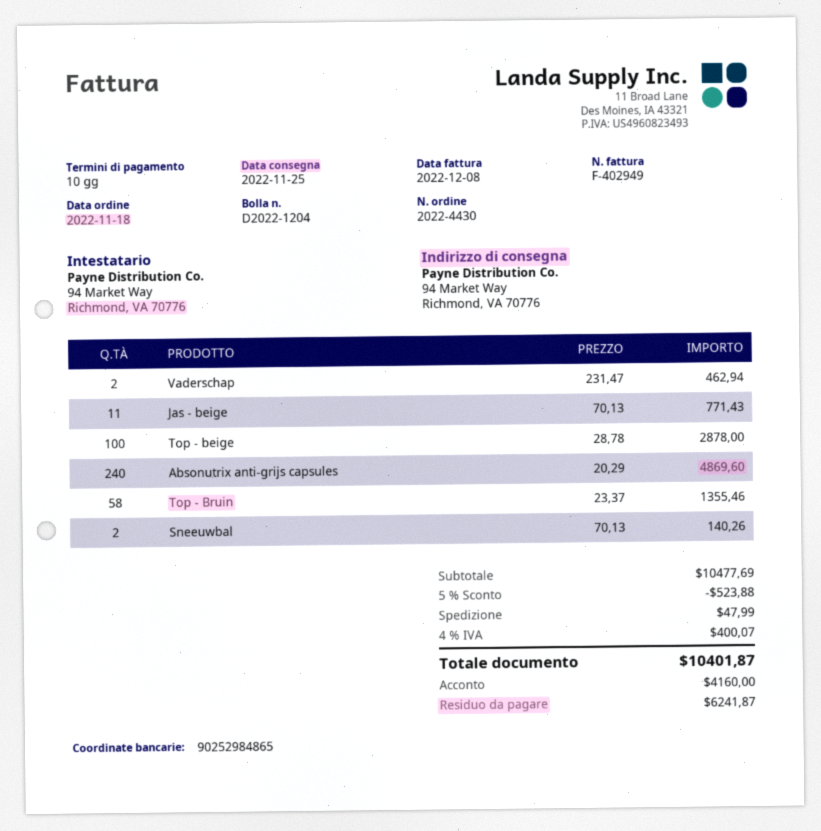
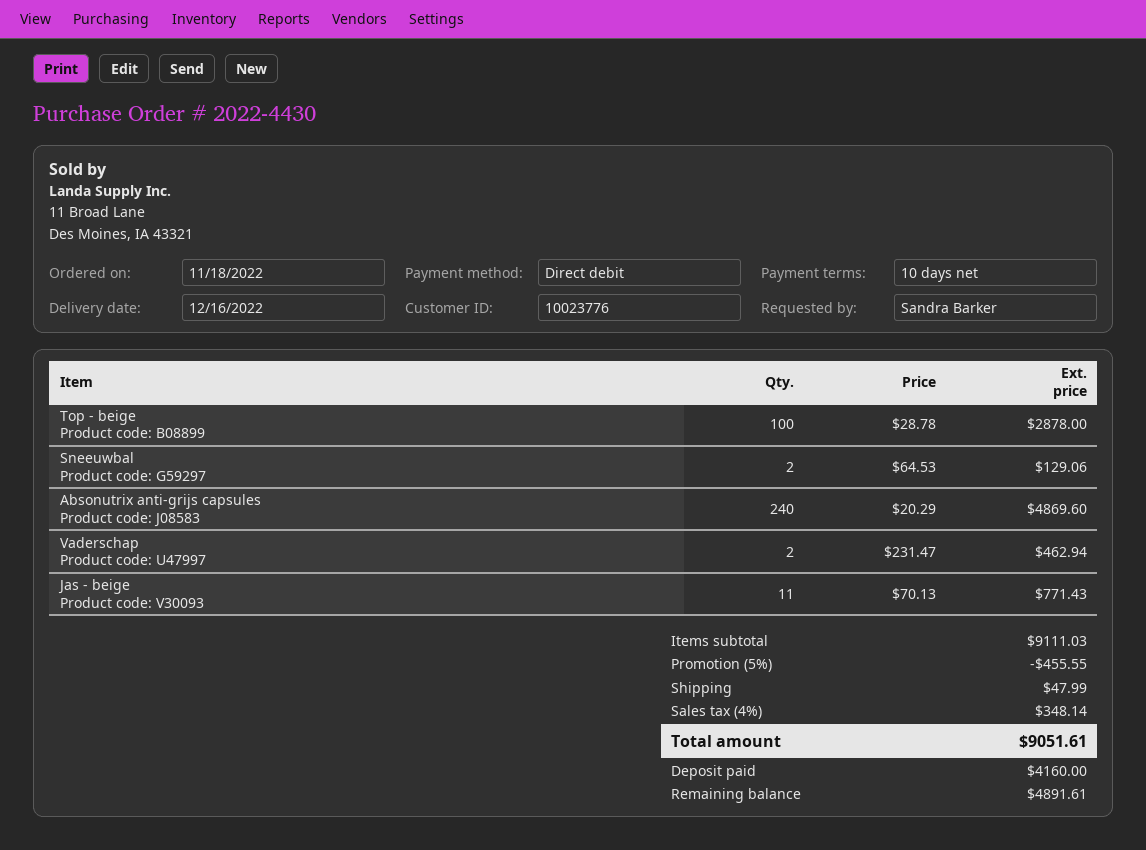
delivery date: 2022-11-25 -> 2022-12-16
Top - Bruin: 58 x 23.37 = 1355.46 -> none
Sneeuwbal: 2 x 70.13 = 140.26 -> 2 x 64.53 = 129.06
subtotal: 10477.69 -> 9111.03
discount: 5% = 523.88 -> 5% = 455.55
tax: 4% = 400.07 -> 4% = 348.14
total: 10401.87 -> 9051.61
balance: 6241.87 -> 4891.61

